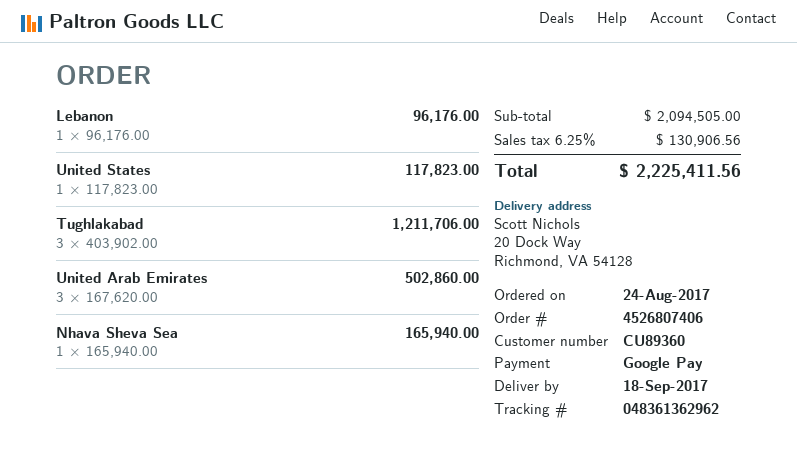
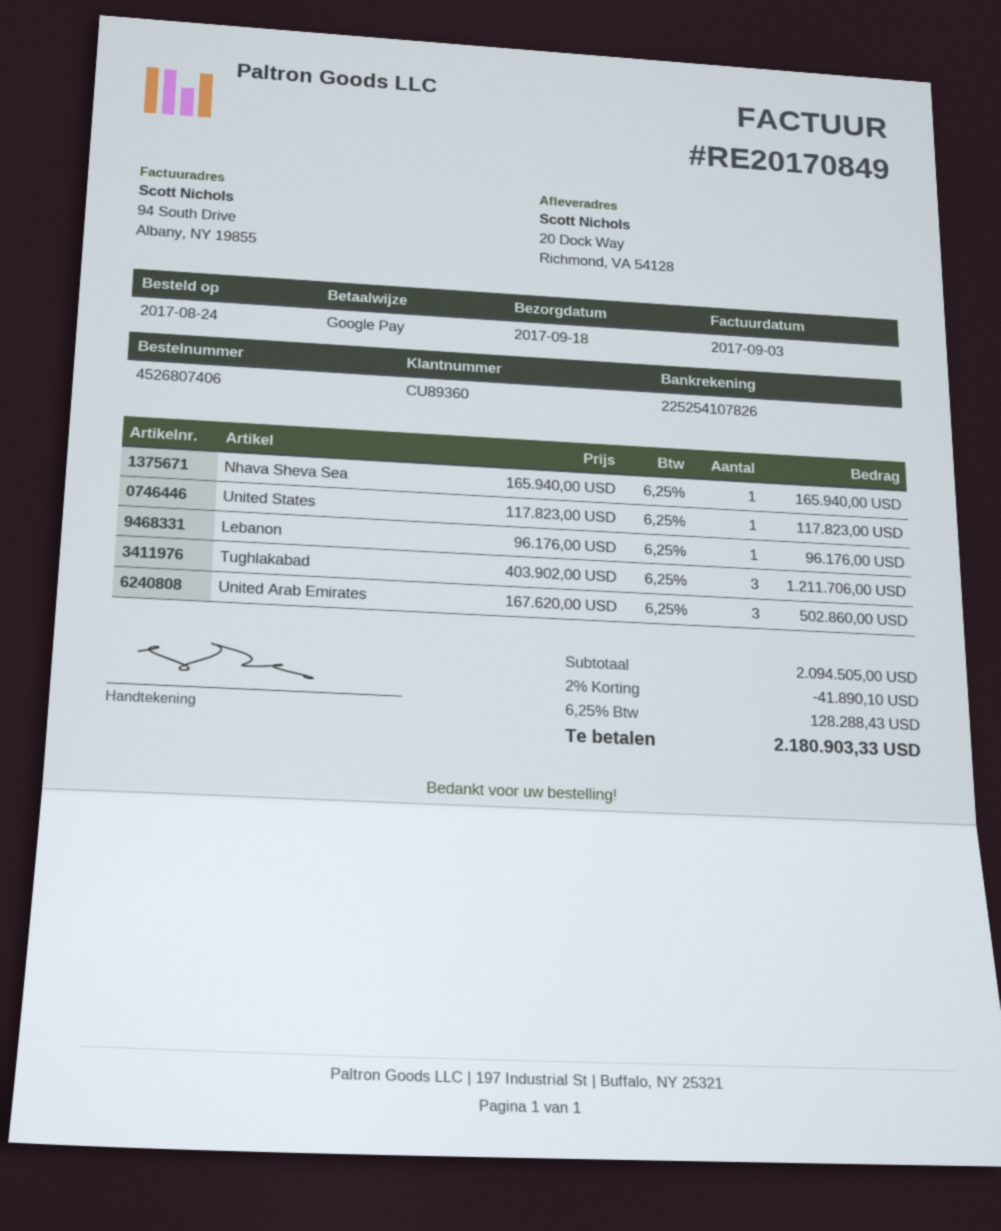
discount: none -> 2% = 41890.10
tax: 6.25% = 130906.56 -> 6.25% = 128288.43
total: 2225411.56 -> 2180903.33

